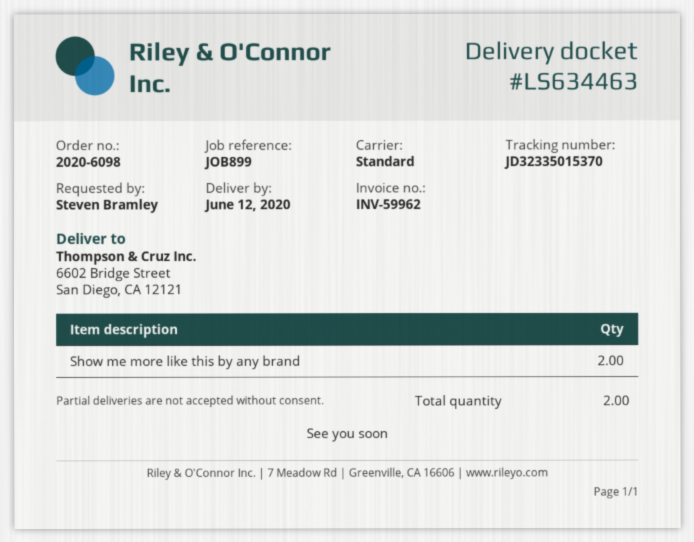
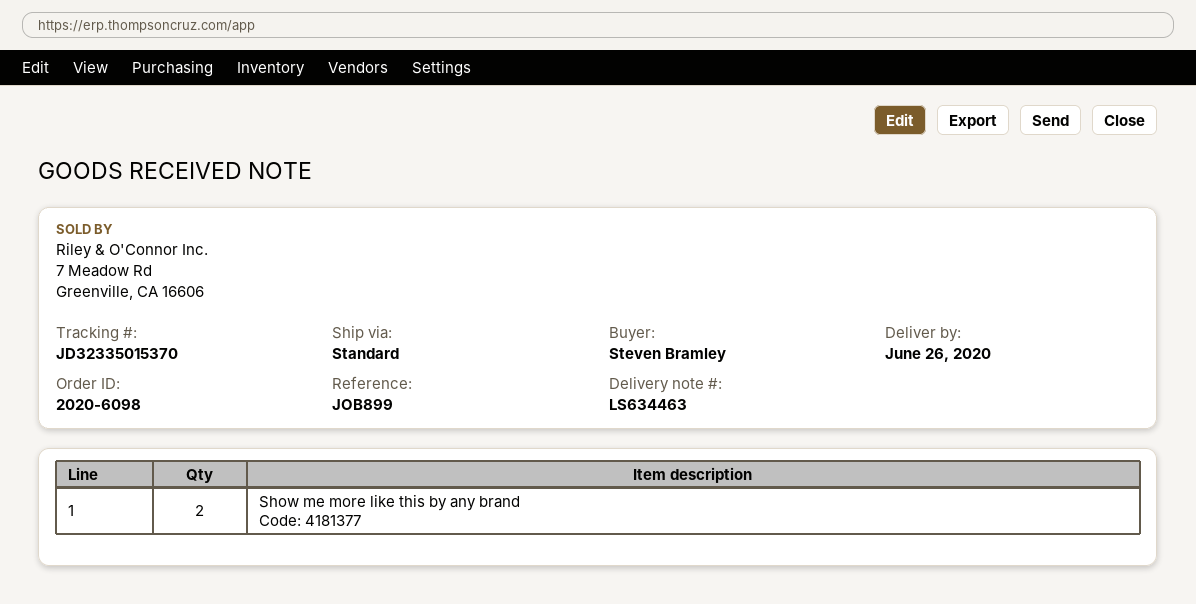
delivery date: 2020-06-12 -> 2020-06-26

